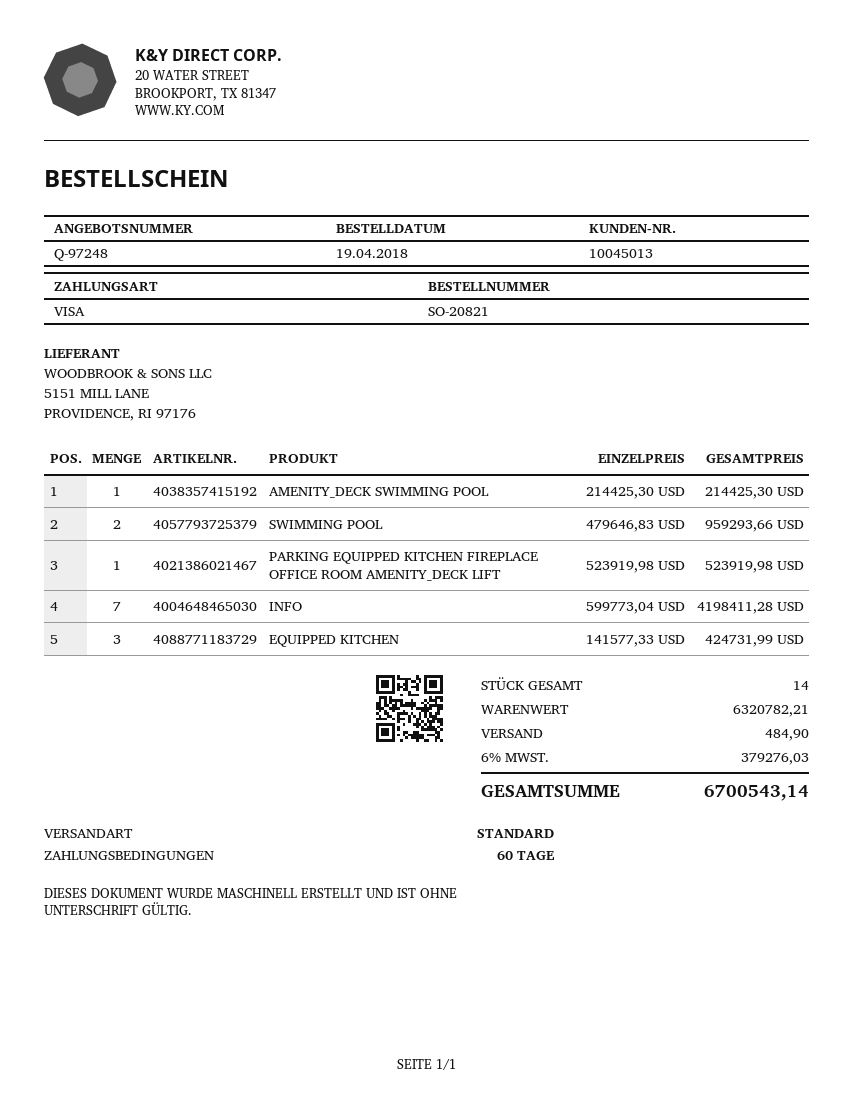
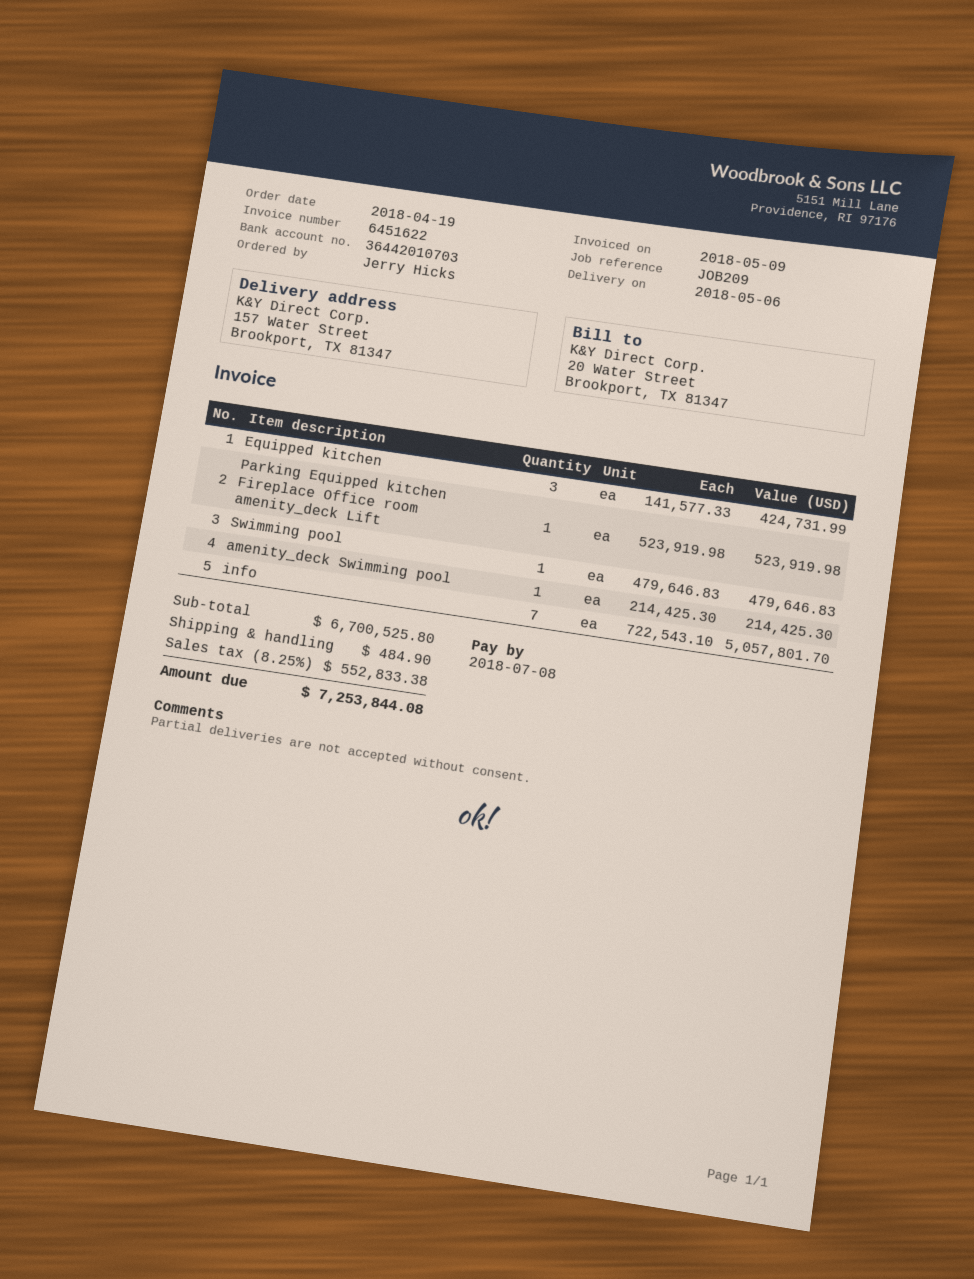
SWIMMING POOL: 2 x 479646.83 = 959293.66 -> 1 x 479646.83 = 479646.83
INFO: 7 x 599773.04 = 4198411.28 -> 7 x 722543.10 = 5057801.70
subtotal: 6320782.21 -> 6700525.80
tax: 6% = 379276.03 -> 8.25% = 552833.38
total: 6700543.14 -> 7253844.08

